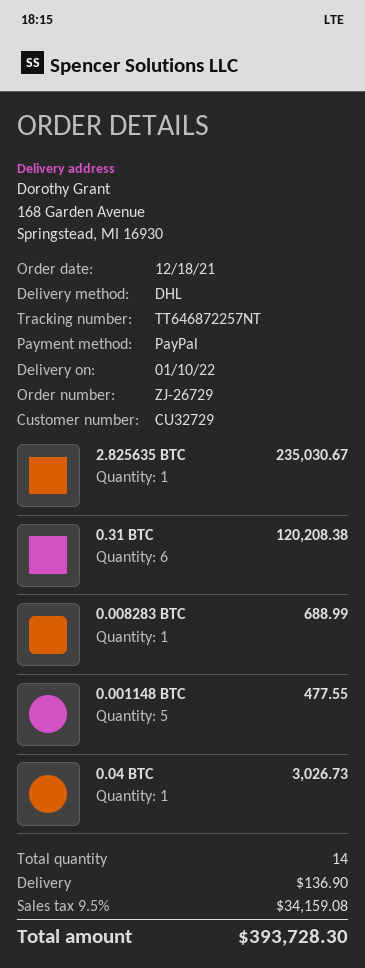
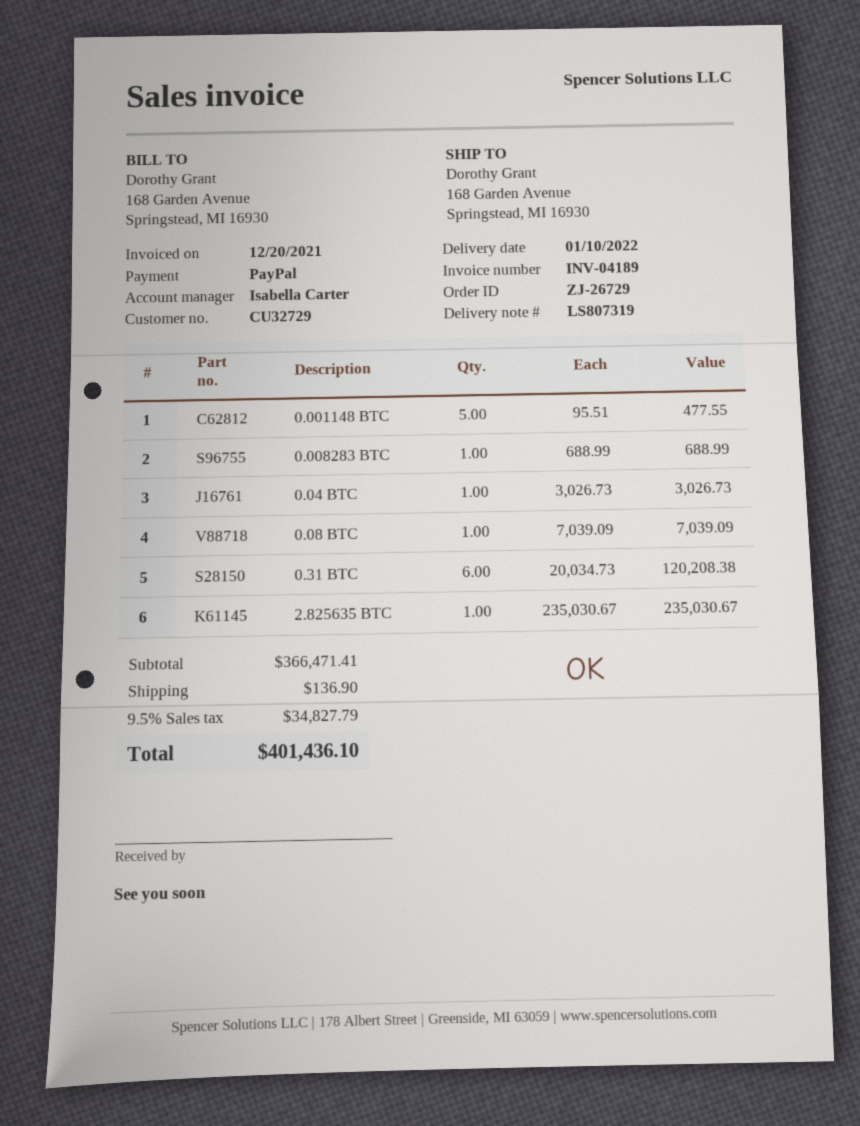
0.08 BTC: none -> 1 for 7039.09
tax: 9.5% = 34159.08 -> 9.5% = 34827.79
total: 393728.30 -> 401436.10

